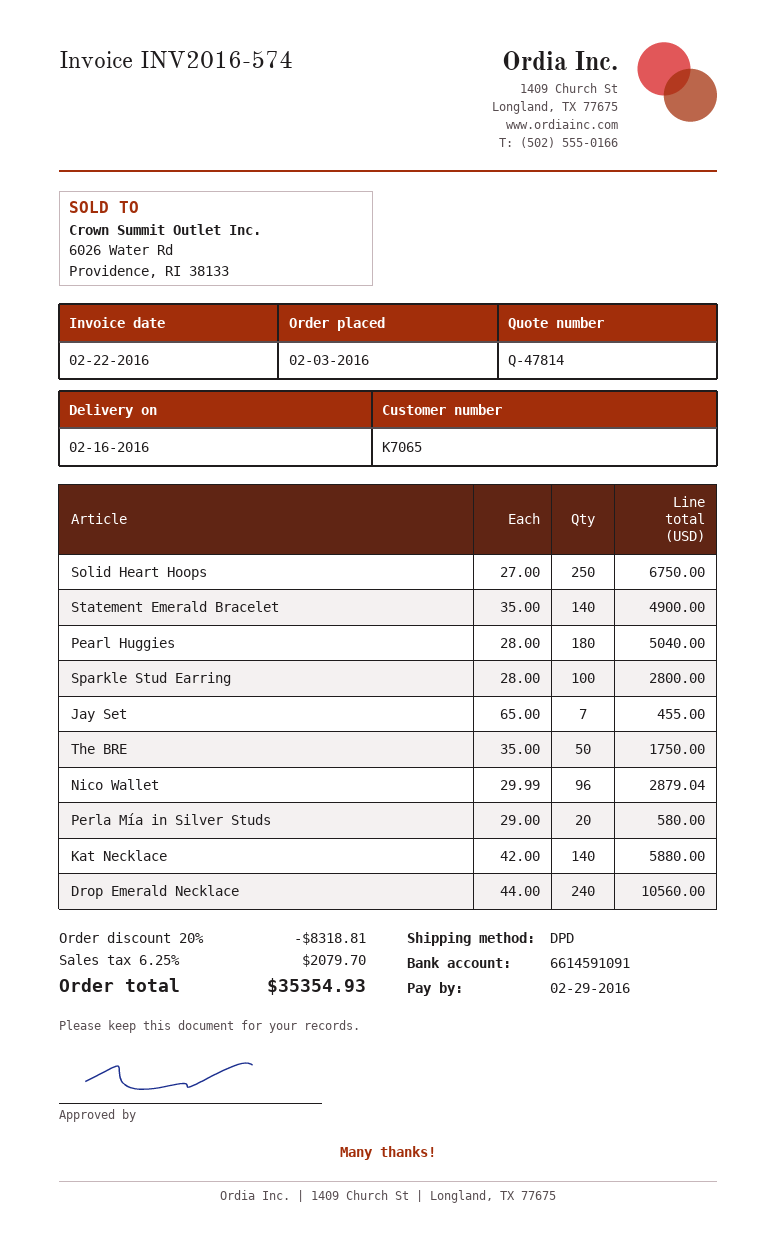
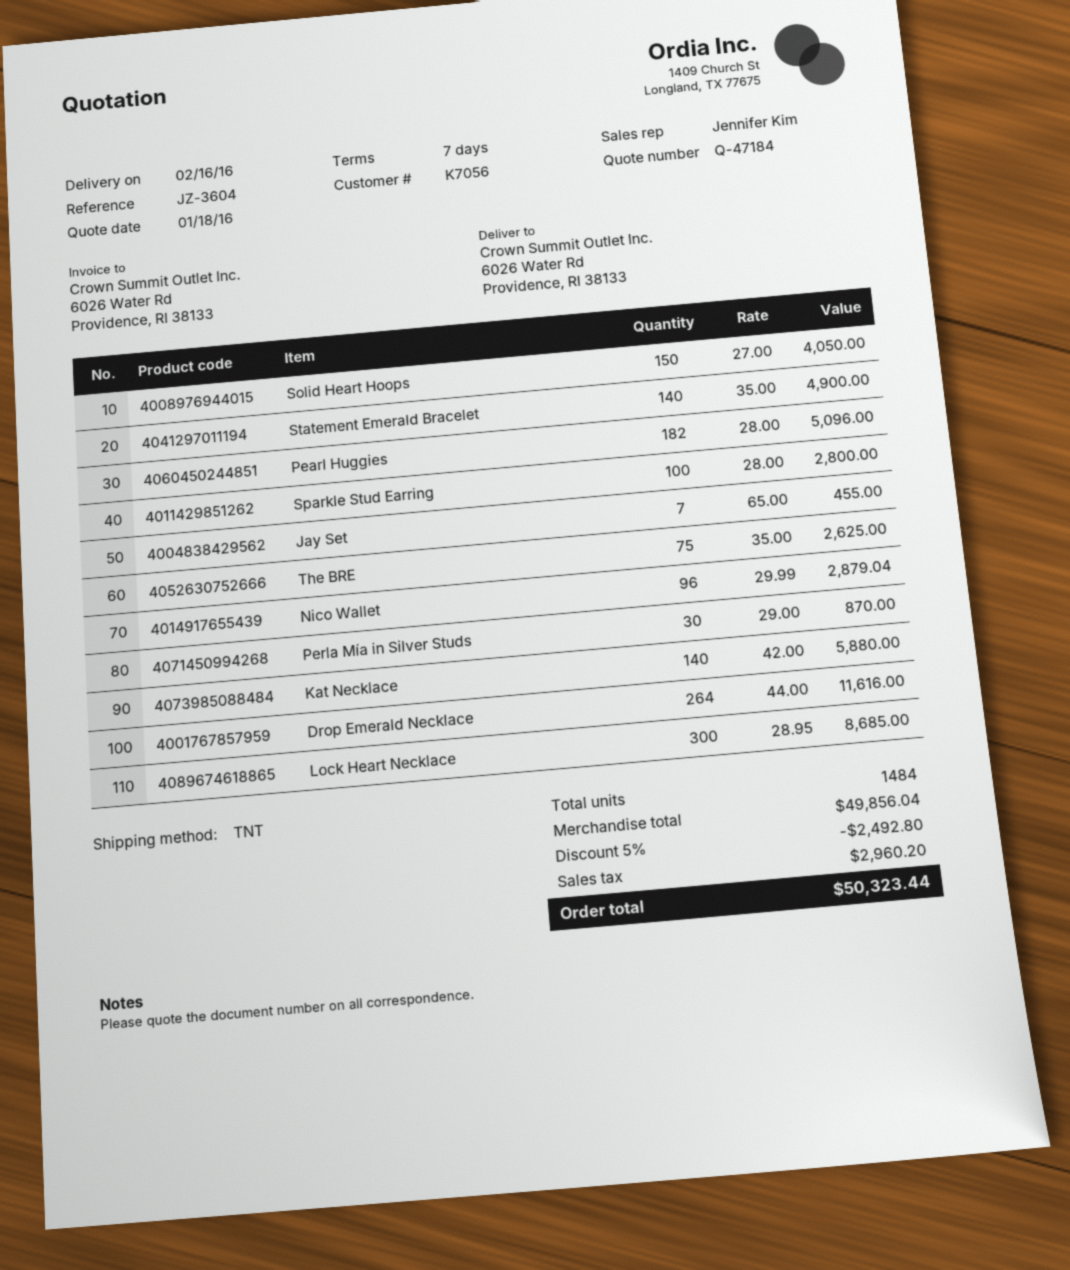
quote number: Q-47814 -> Q-47184
customer number: K7065 -> K7056
shipping method: DPD -> TNT
Solid Heart Hoops: 250 x 27.00 = 6750.00 -> 150 x 27.00 = 4050.00
Pearl Huggies: 180 x 28.00 = 5040.00 -> 182 x 28.00 = 5096.00
The BRE: 50 x 35.00 = 1750.00 -> 75 x 35.00 = 2625.00
Perla Mía in Silver Studs: 20 x 29.00 = 580.00 -> 30 x 29.00 = 870.00
Drop Emerald Necklace: 240 x 44.00 = 10560.00 -> 264 x 44.00 = 11616.00
Lock Heart Necklace: none -> 300 x 28.95 = 8685.00
discount: 20% = 8318.81 -> 5% = 2492.80
tax: 2079.70 -> 2960.20
total: 35354.93 -> 50323.44

